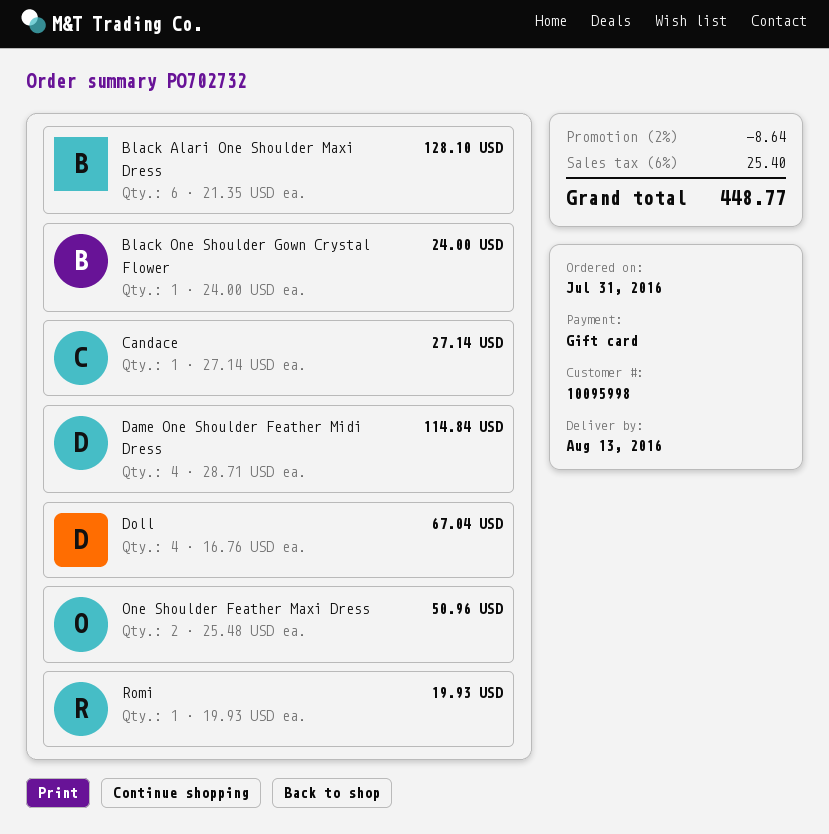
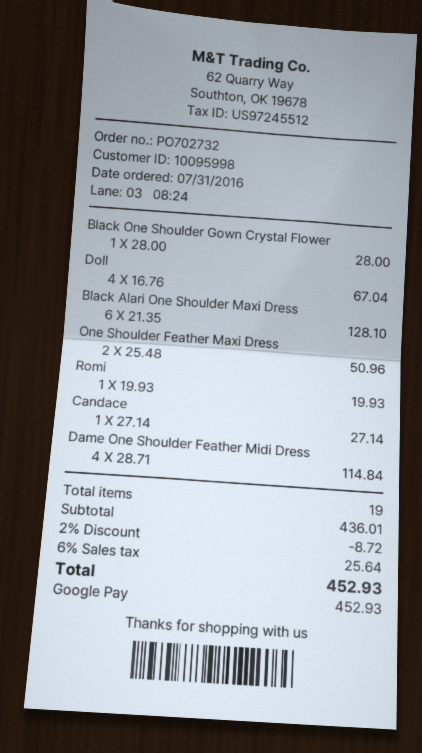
payment method: gift card -> Google Pay
Black One Shoulder Gown Crystal Flower: 1 x 24.00 = 24.00 -> 1 x 28.00 = 28.00
discount: 2% = 8.64 -> 2% = 8.72
tax: 6% = 25.40 -> 6% = 25.64
total: 448.77 -> 452.93

